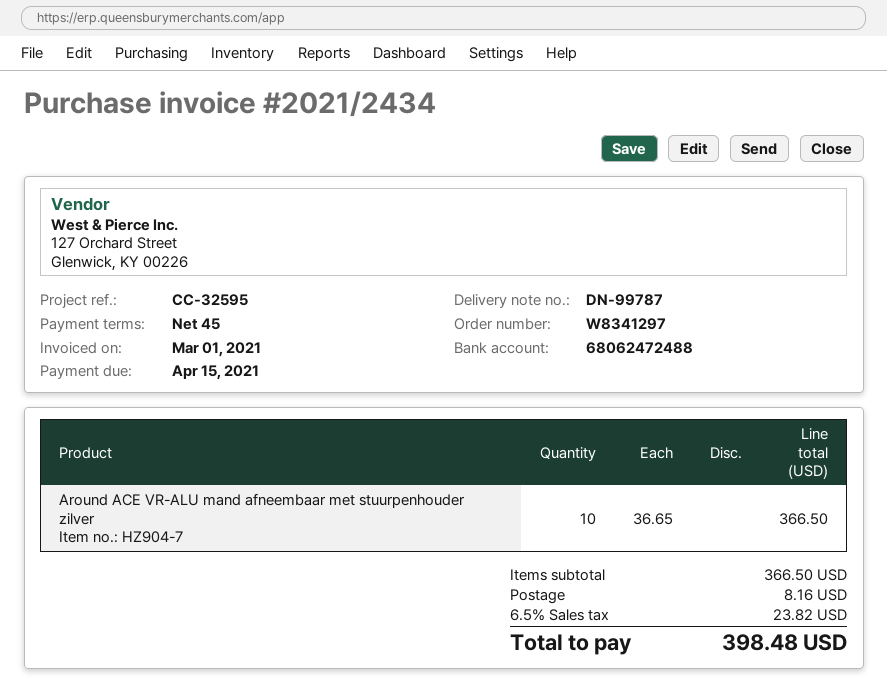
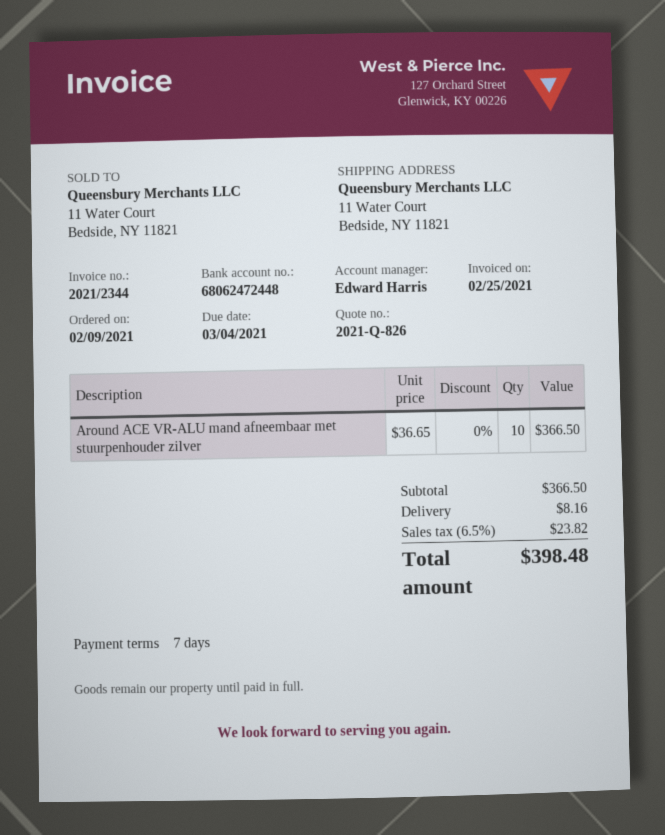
invoice number: 2021/2434 -> 2021/2344
invoice date: 2021-03-01 -> 2021-02-25
payment terms: 45 days -> 7 days
due date: 2021-04-15 -> 2021-03-04
bank account: 68062472488 -> 68062472448

